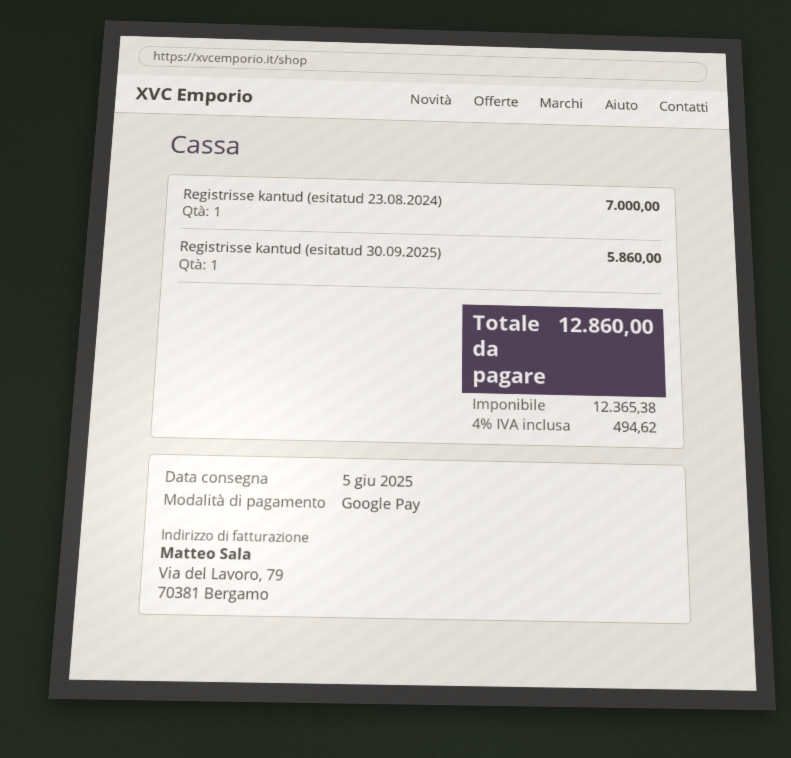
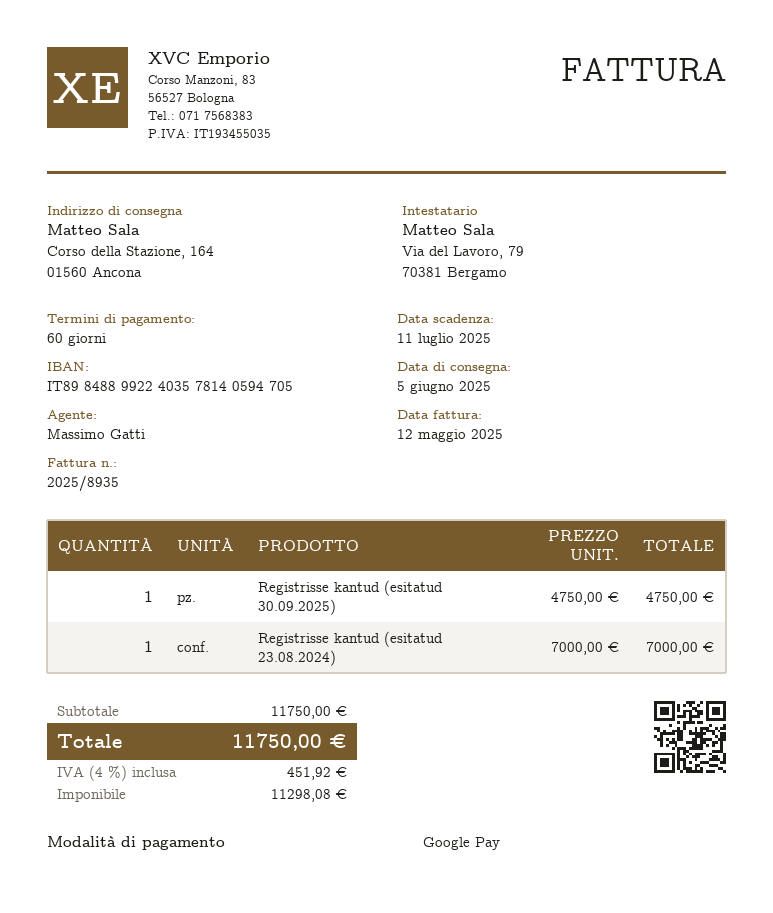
Registrisse kantud (esitatud 30.09.2025): 1 for 5860.00 -> 1 for 4750.00
net: 12365.38 -> 11298.08
tax: 4% = 494.62 -> 4% = 451.92
total: 12860.00 -> 11750.00

